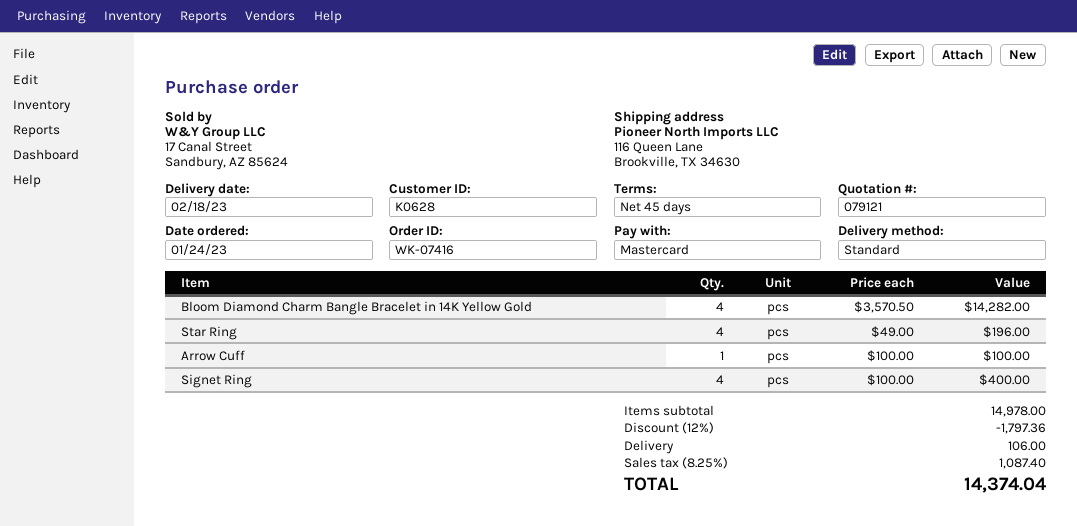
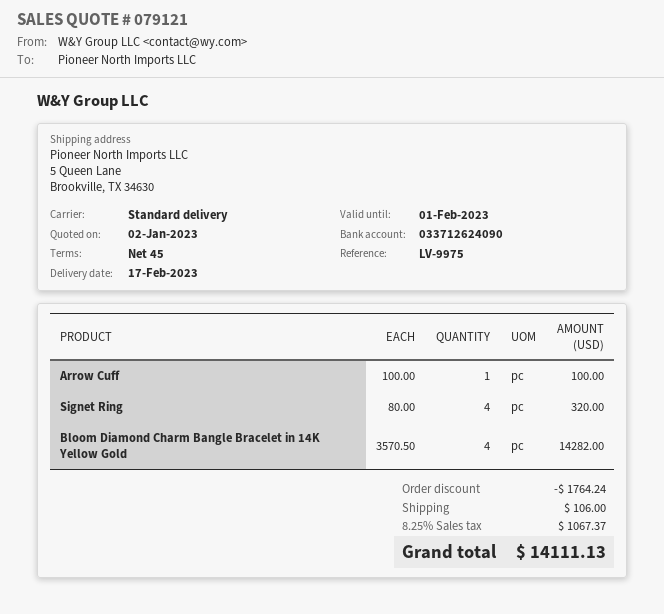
delivery date: 2023-02-18 -> 2023-02-17
ship to: 116 Queen Lane, Brookville, TX 34630 -> 5 Queen Lane, Brookville, TX 34630
Star Ring: 4 x 49.00 = 196.00 -> none
Signet Ring: 4 x 100.00 = 400.00 -> 4 x 80.00 = 320.00
discount: 1797.36 -> 1764.24
tax: 8.25% = 1087.40 -> 8.25% = 1067.37
total: 14374.04 -> 14111.13

